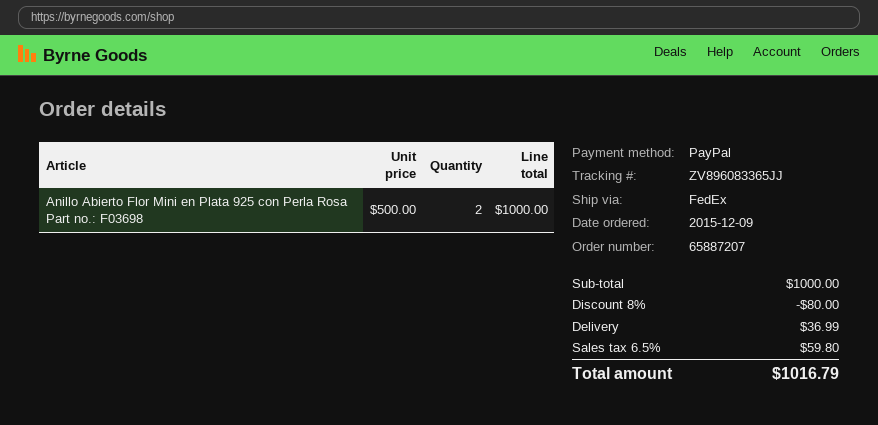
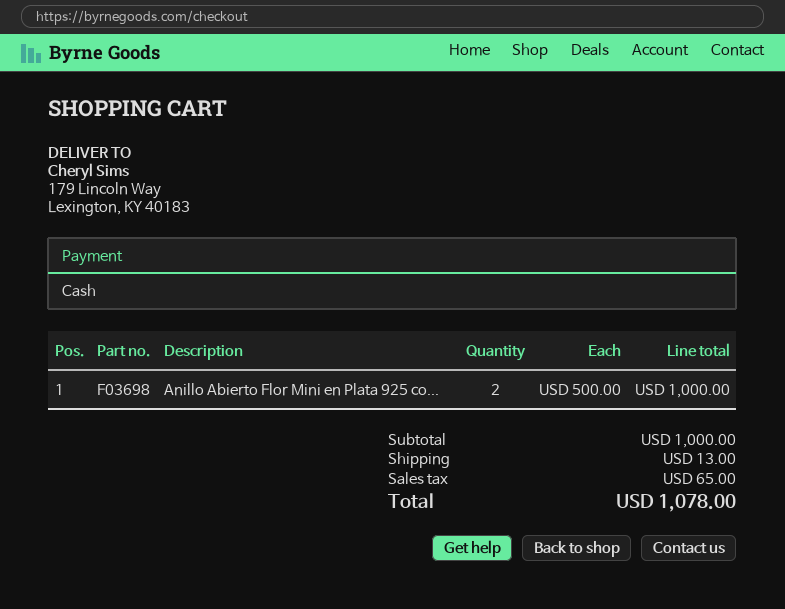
payment method: PayPal -> cash
discount: 8% = 80.00 -> none
shipping: 36.99 -> 13.00
tax: 59.80 -> 65.00
total: 1016.79 -> 1078.00

